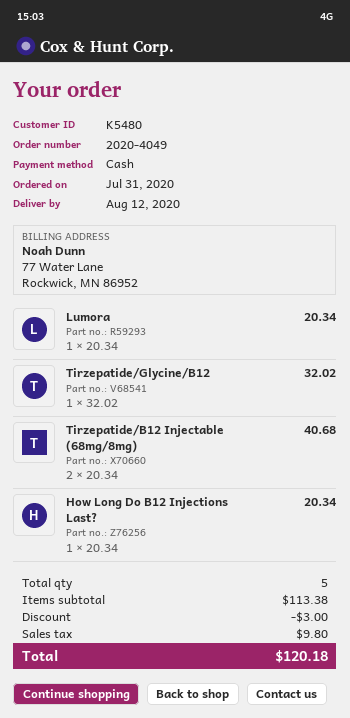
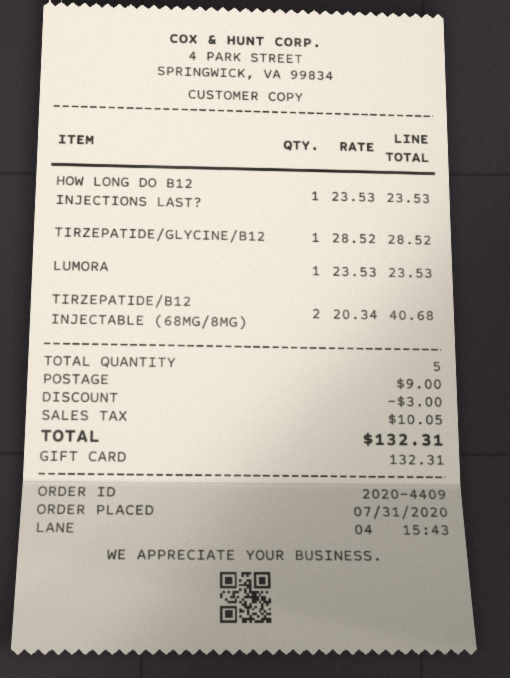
order number: 2020-4049 -> 2020-4409
payment method: cash -> gift card
Lumora: 1 x 20.34 = 20.34 -> 1 x 23.53 = 23.53
Tirzepatide/Glycine/B12: 1 x 32.02 = 32.02 -> 1 x 28.52 = 28.52
How Long Do B12 Injections Last?: 1 x 20.34 = 20.34 -> 1 x 23.53 = 23.53
shipping: none -> 9.00
tax: 9.80 -> 10.05
total: 120.18 -> 132.31

